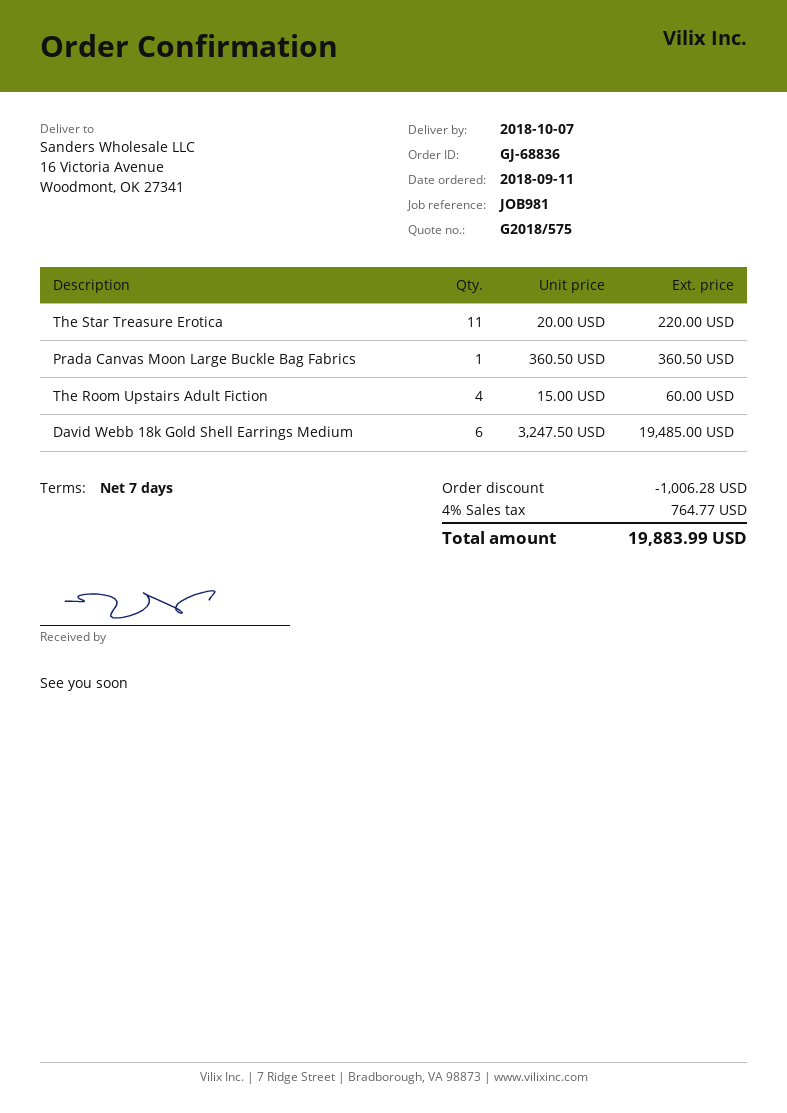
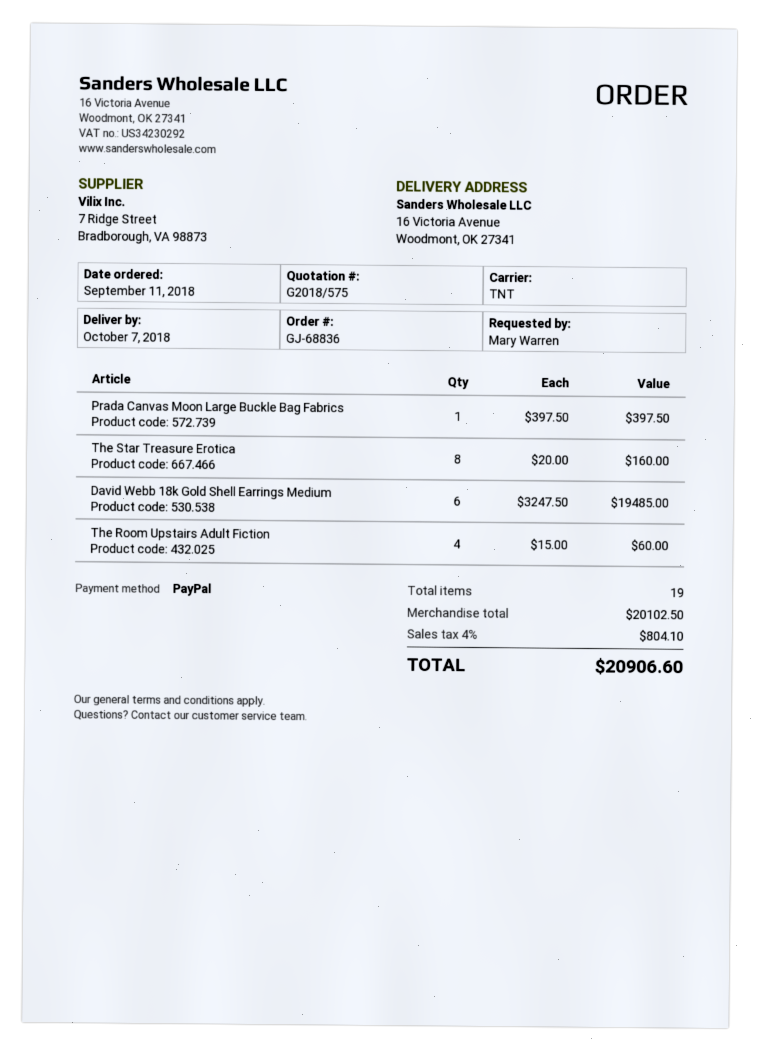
The Star Treasure Erotica: 11 x 20.00 = 220.00 -> 8 x 20.00 = 160.00
Prada Canvas Moon Large Buckle Bag Fabrics: 1 x 360.50 = 360.50 -> 1 x 397.50 = 397.50
discount: 1006.28 -> none
tax: 4% = 764.77 -> 4% = 804.10
total: 19883.99 -> 20906.60

